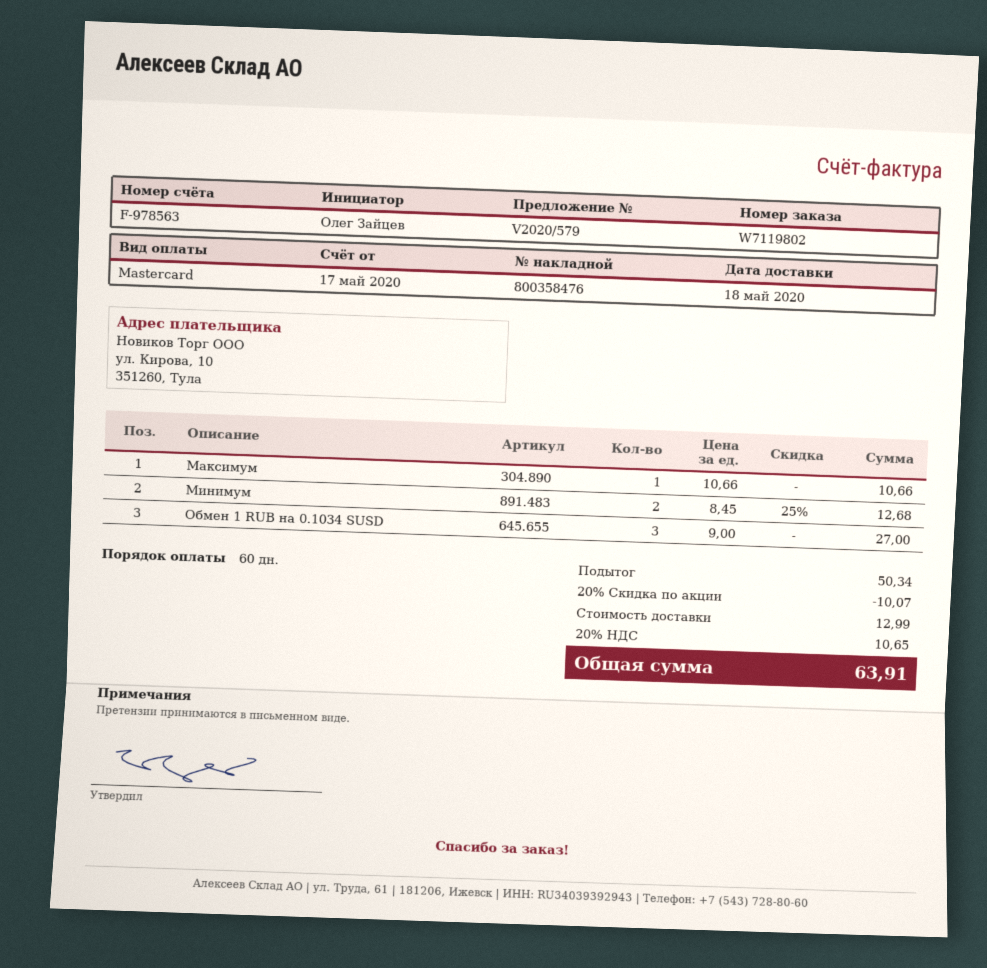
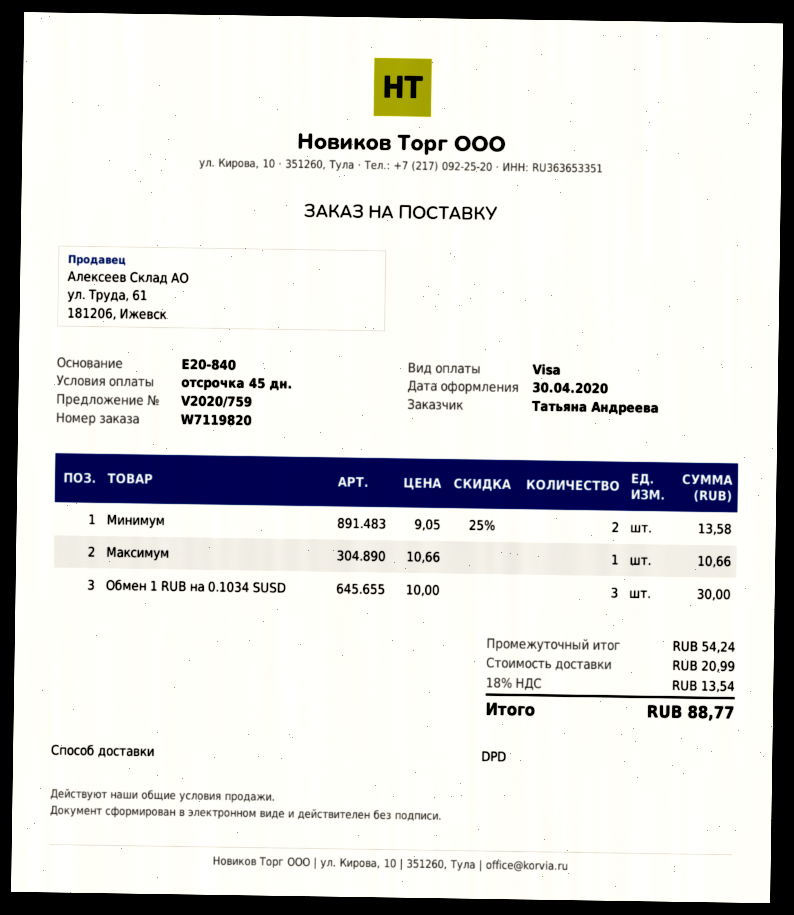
quote number: V2020/579 -> V2020/759
order number: W7119802 -> W7119820
payment terms: 60 days -> 45 days
ordered by: Олег Зайцев -> Татьяна Андреева
payment method: Mastercard -> Visa
Минимум: 2 x 8.45 - 25% = 12.68 -> 2 x 9.05 - 25% = 13.58
Обмен 1 RUB на 0.1034 SUSD: 3 x 9.00 = 27.00 -> 3 x 10.00 = 30.00
subtotal: 50.34 -> 54.24
discount: 20% = 10.07 -> none
shipping: 12.99 -> 20.99
tax: 20% = 10.65 -> 18% = 13.54
total: 63.91 -> 88.77

